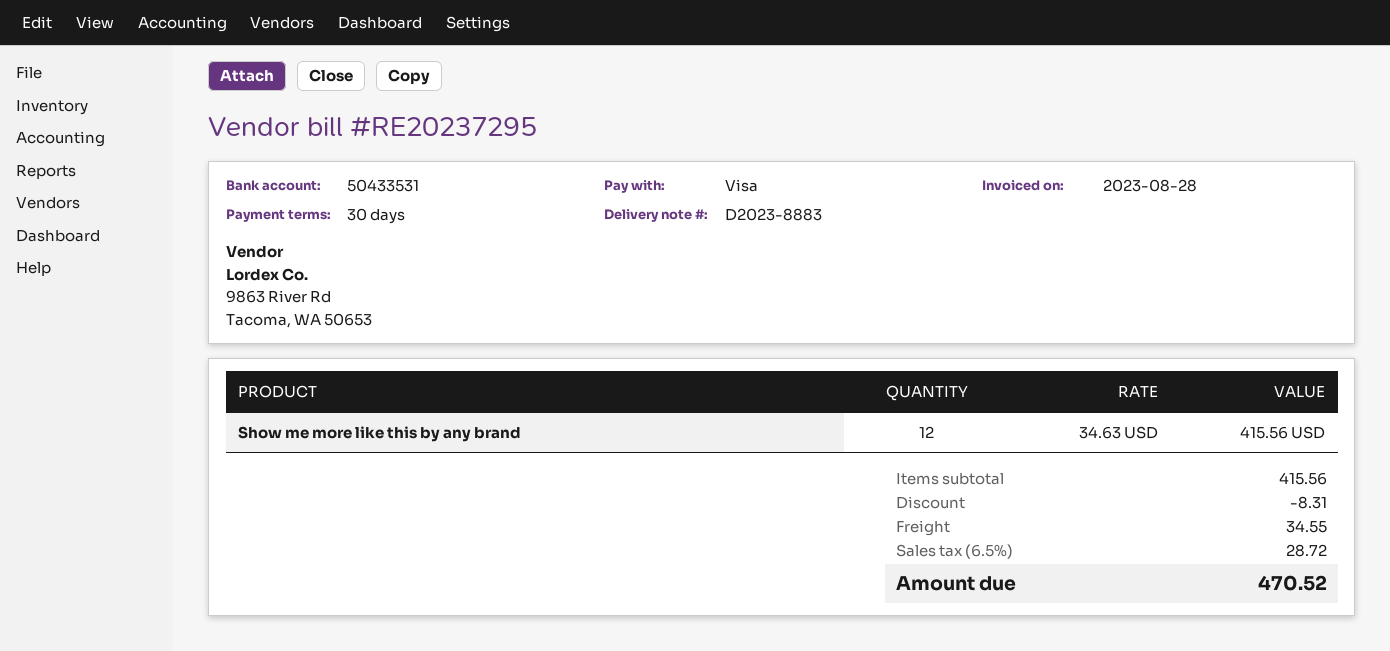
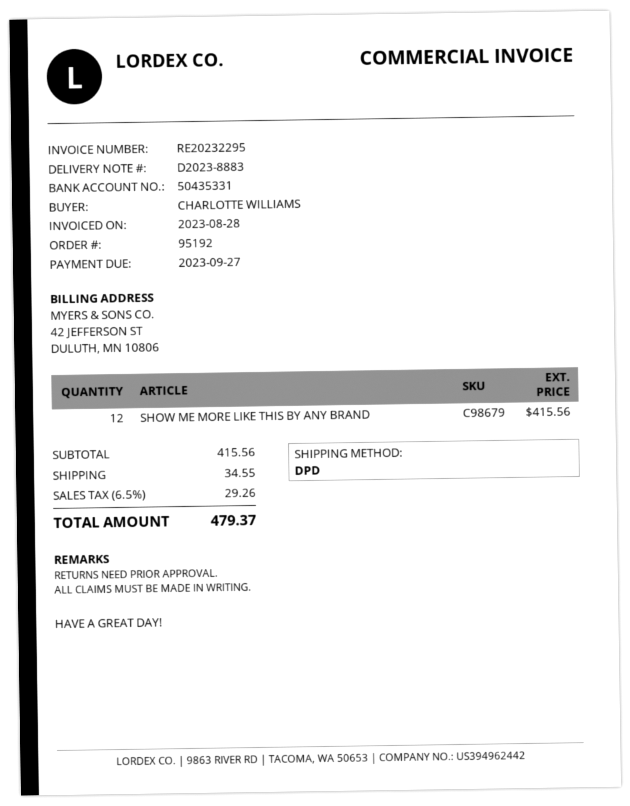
invoice number: RE20237295 -> RE20232295
bank account: 50433531 -> 50435331
discount: 8.31 -> none
tax: 6.5% = 28.72 -> 6.5% = 29.26
total: 470.52 -> 479.37

